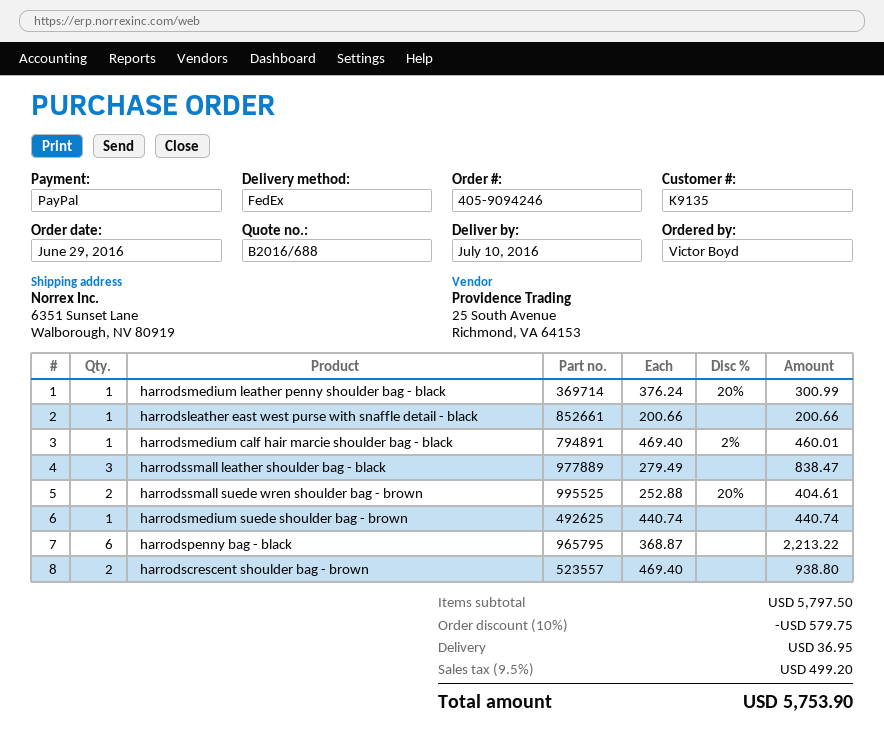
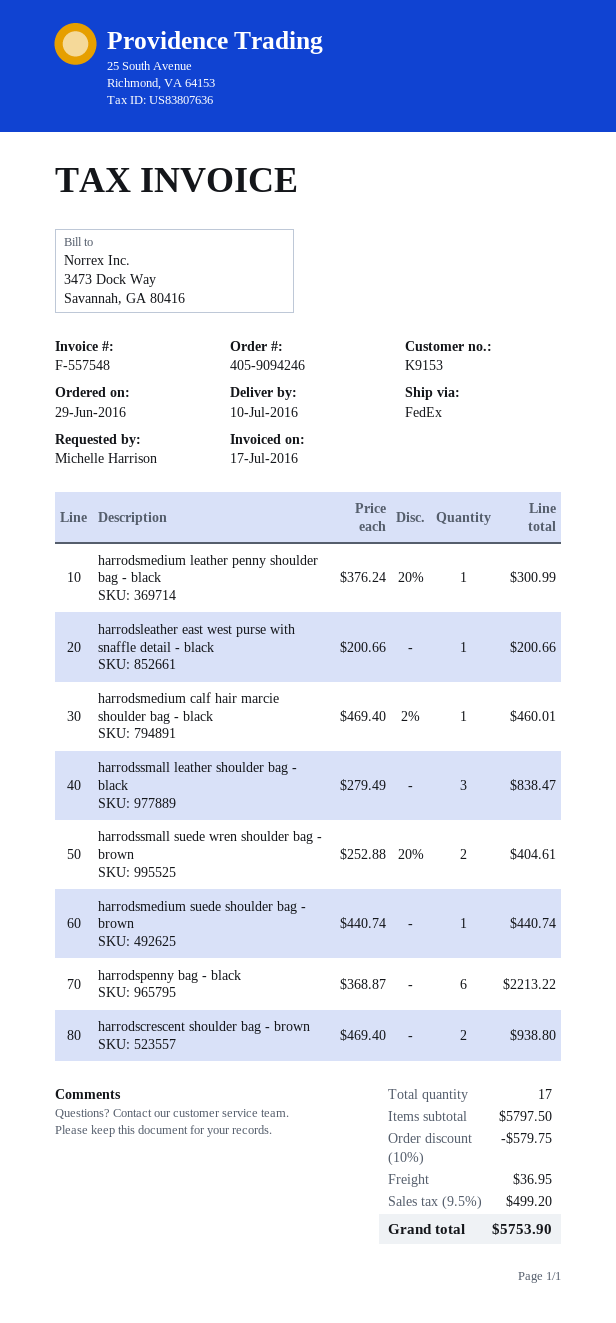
customer number: K9135 -> K9153
ordered by: Victor Boyd -> Michelle Harrison

